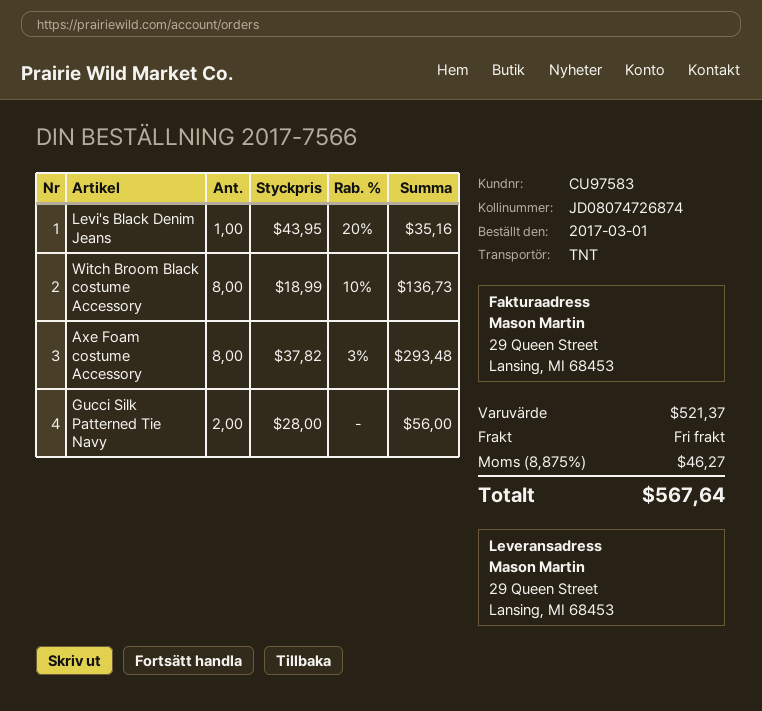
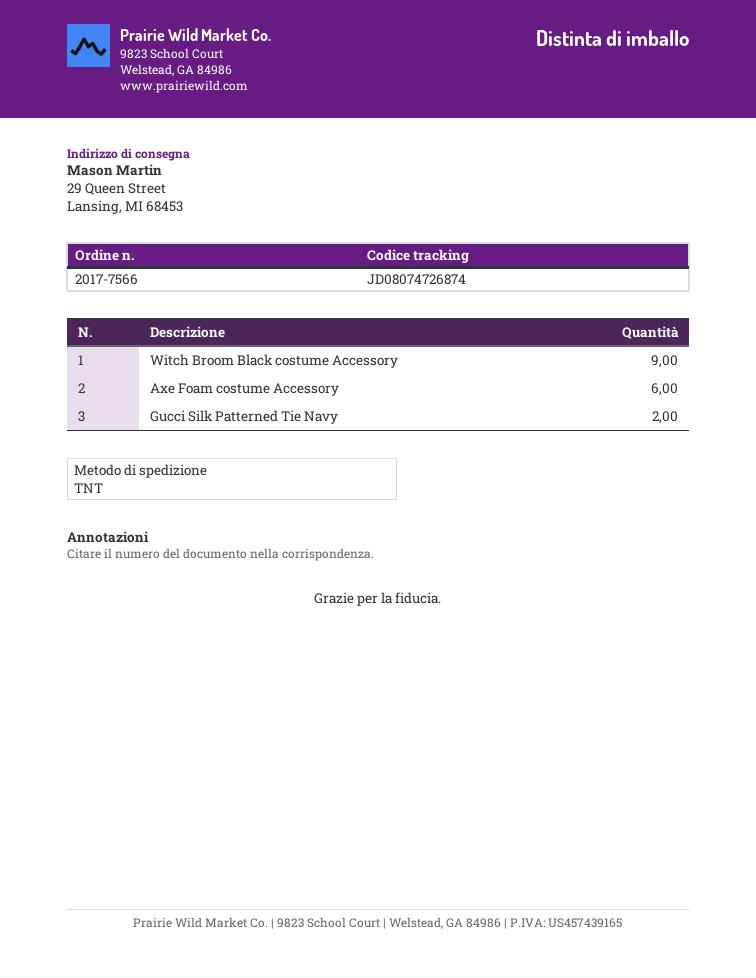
Levi's Black Denim Jeans: 1 -> none
Witch Broom Black costume Accessory: 8 -> 9
Axe Foam costume Accessory: 8 -> 6

